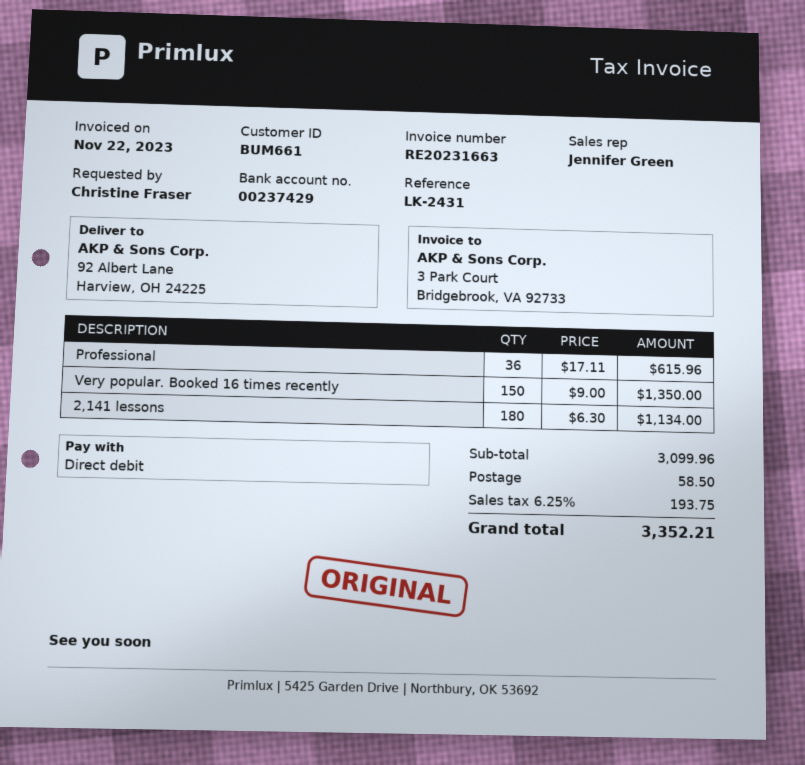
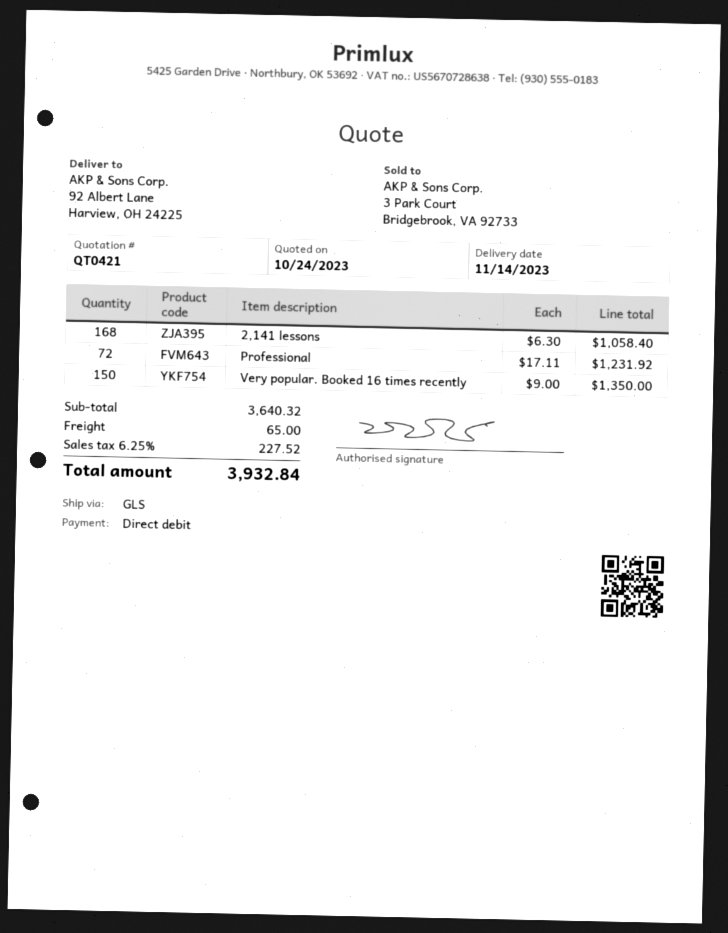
Professional: 36 x 17.11 = 615.96 -> 72 x 17.11 = 1231.92
2,141 lessons: 180 x 6.30 = 1134.00 -> 168 x 6.30 = 1058.40
subtotal: 3099.96 -> 3640.32
shipping: 58.50 -> 65.00
tax: 6.25% = 193.75 -> 6.25% = 227.52
total: 3352.21 -> 3932.84

